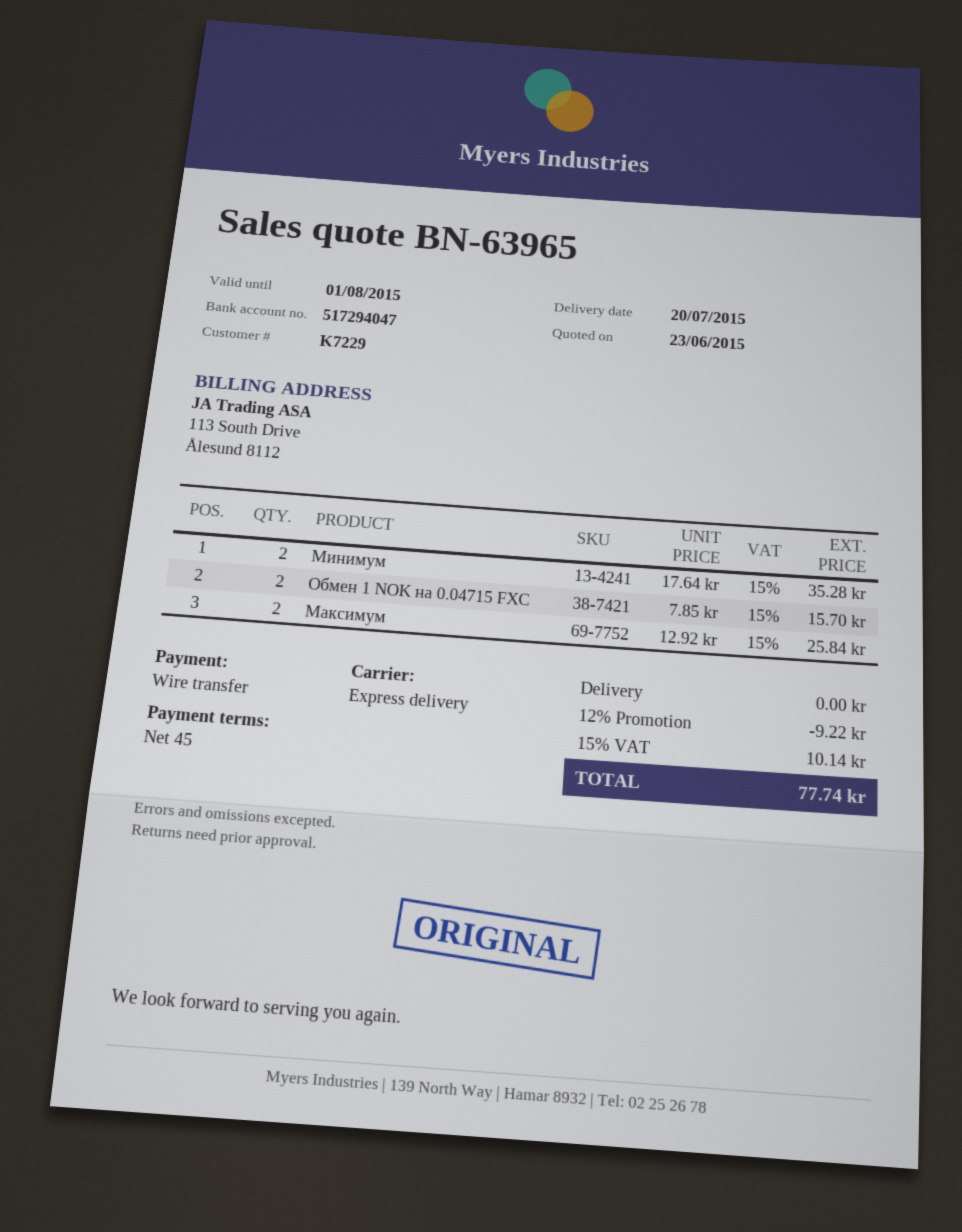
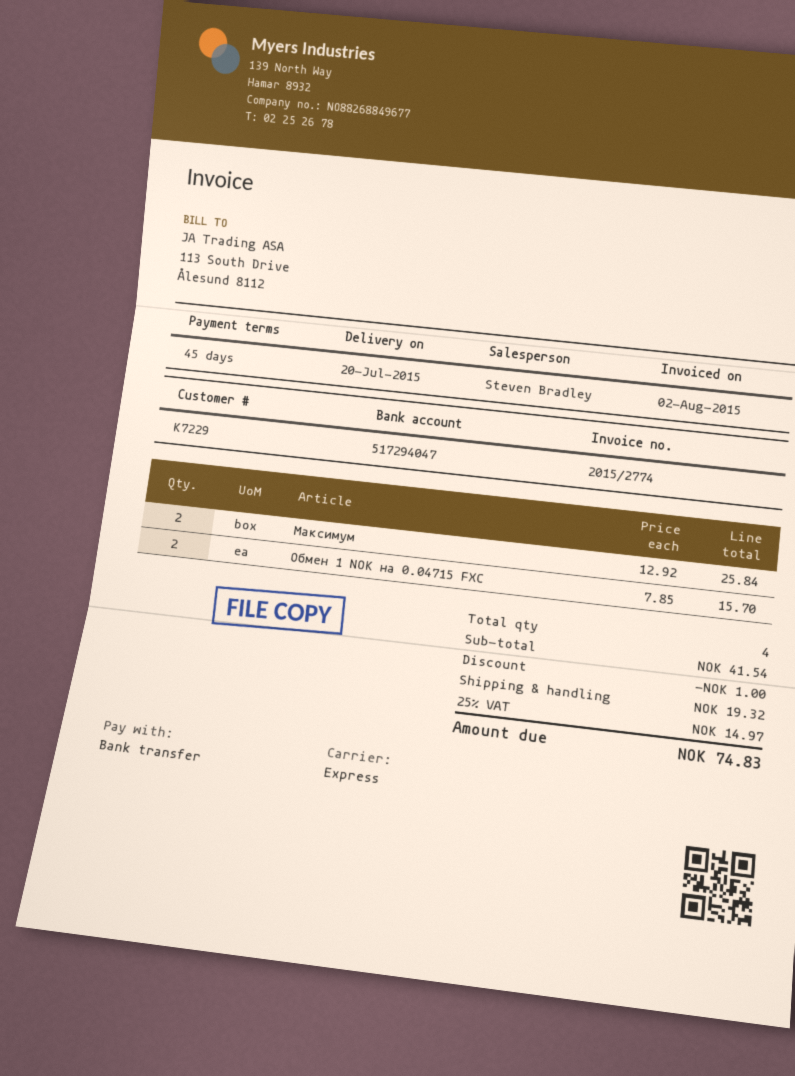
Минимум: 2 x 17.64 = 35.28 -> none
discount: 9.22 -> 1.00
shipping: 0.00 -> 19.32
tax: 15% = 10.14 -> 25% = 14.97
total: 77.74 -> 74.83

